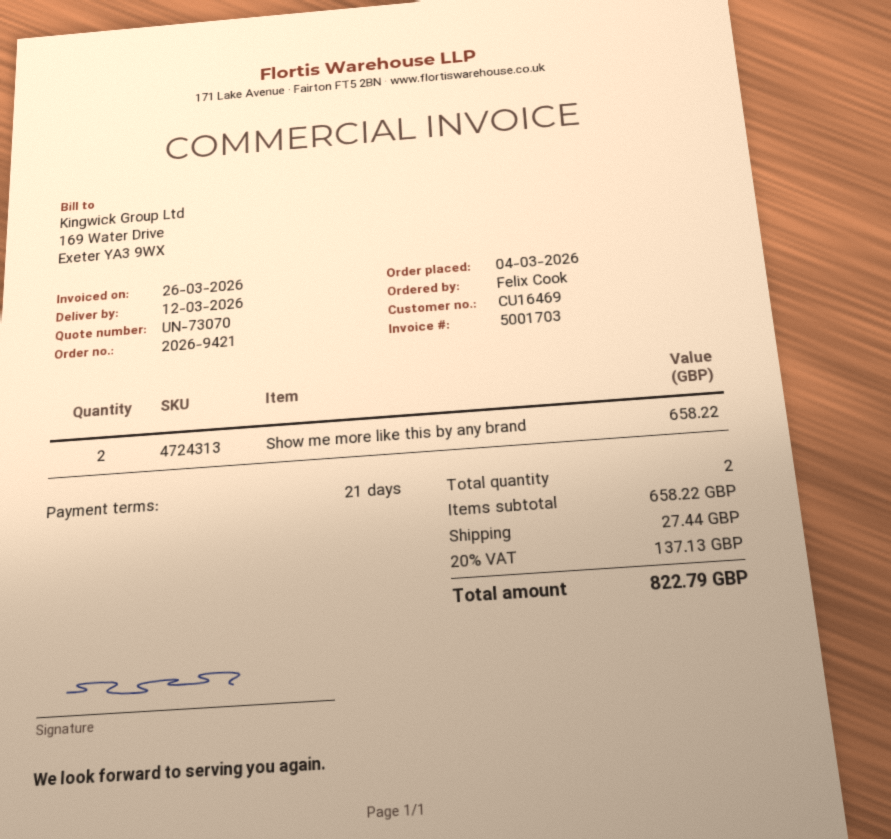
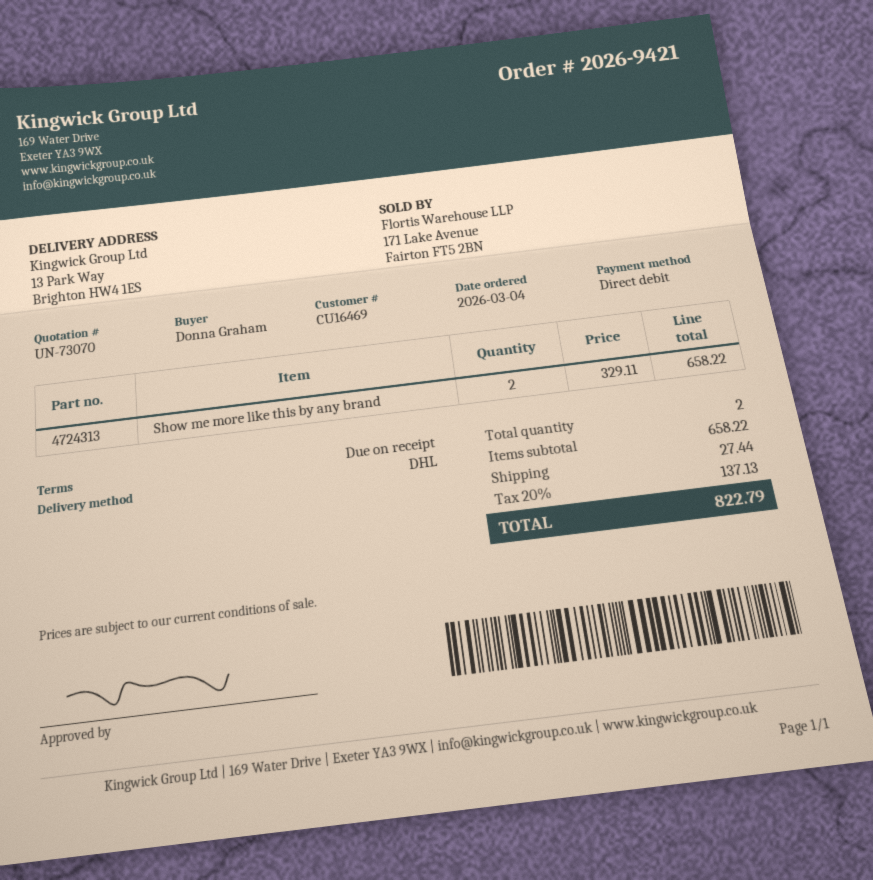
payment terms: 21 days -> on receipt
ordered by: Felix Cook -> Donna Graham

